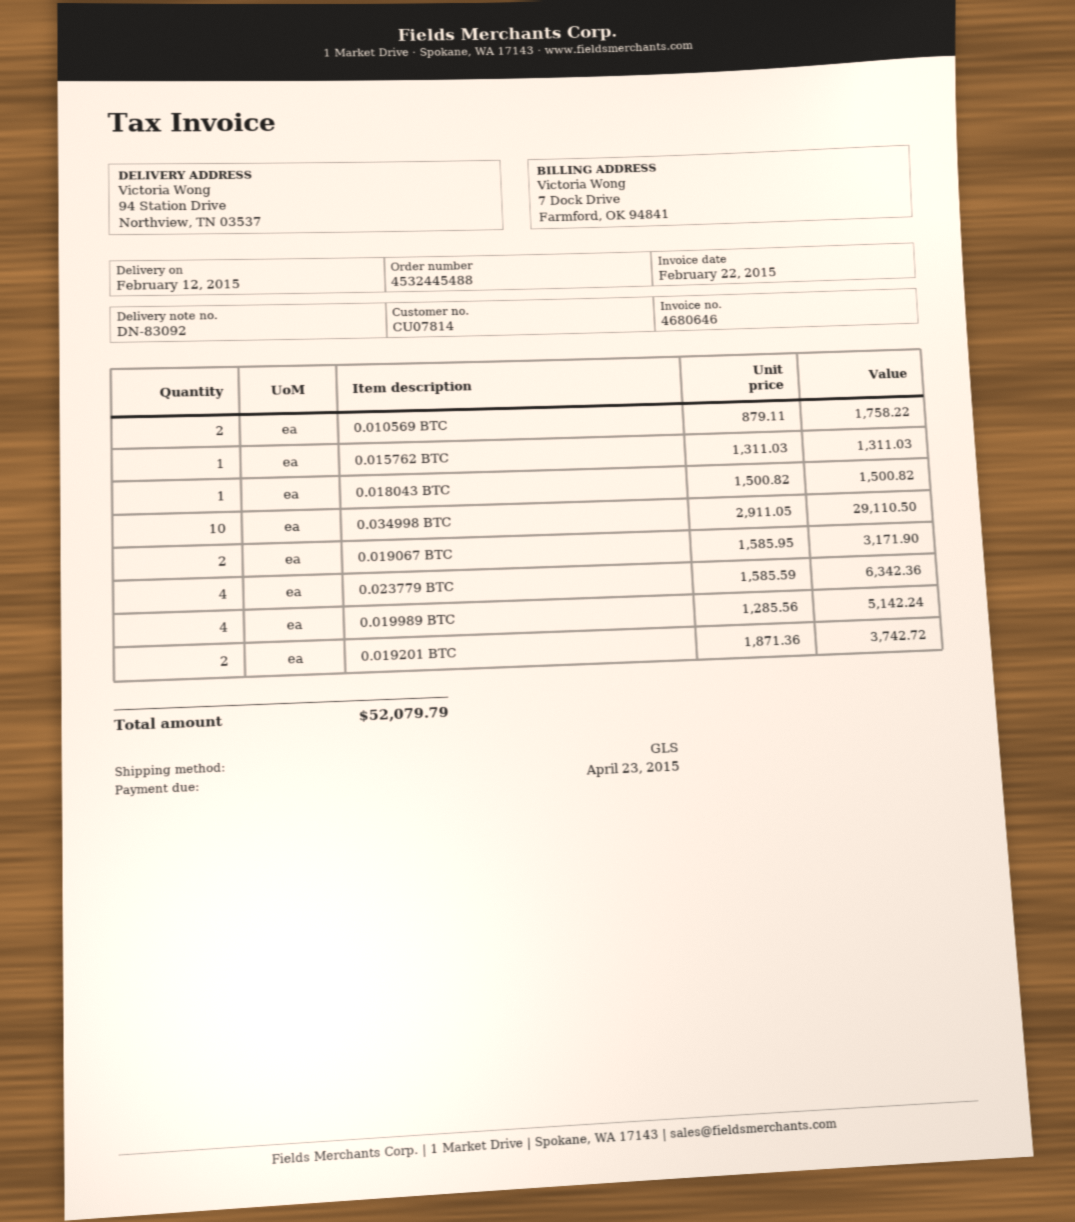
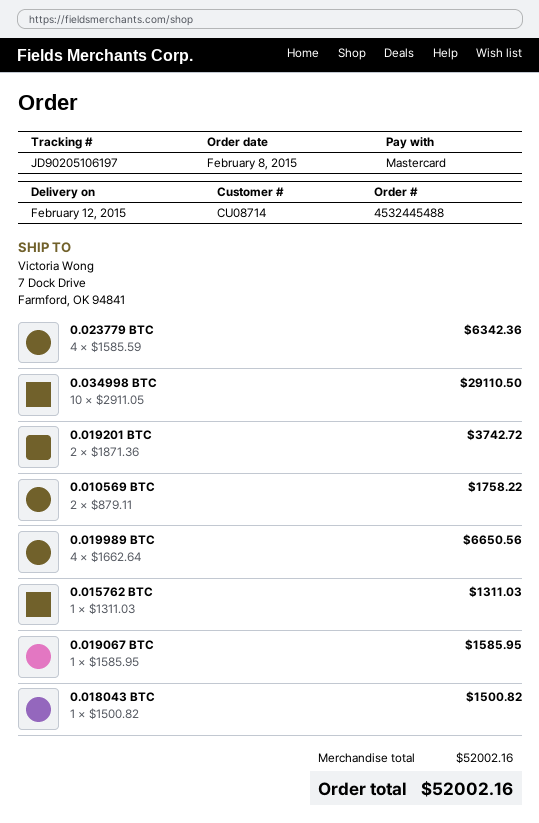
customer number: CU07814 -> CU08714
ship to: 94 Station Drive, Northview, TN 03537 -> 7 Dock Drive, Farmford, OK 94841
0.019067 BTC: 2 x 1585.95 = 3171.90 -> 1 x 1585.95 = 1585.95
0.019989 BTC: 4 x 1285.56 = 5142.24 -> 4 x 1662.64 = 6650.56
total: 52079.79 -> 52002.16

